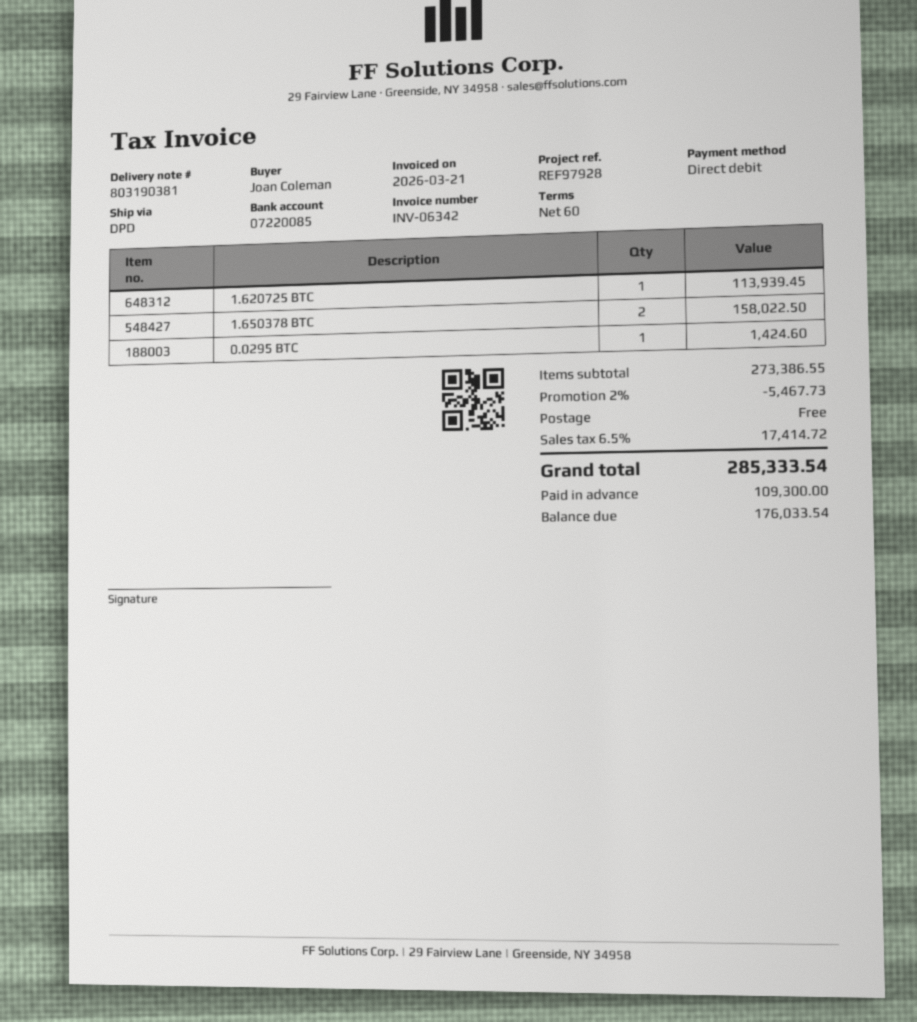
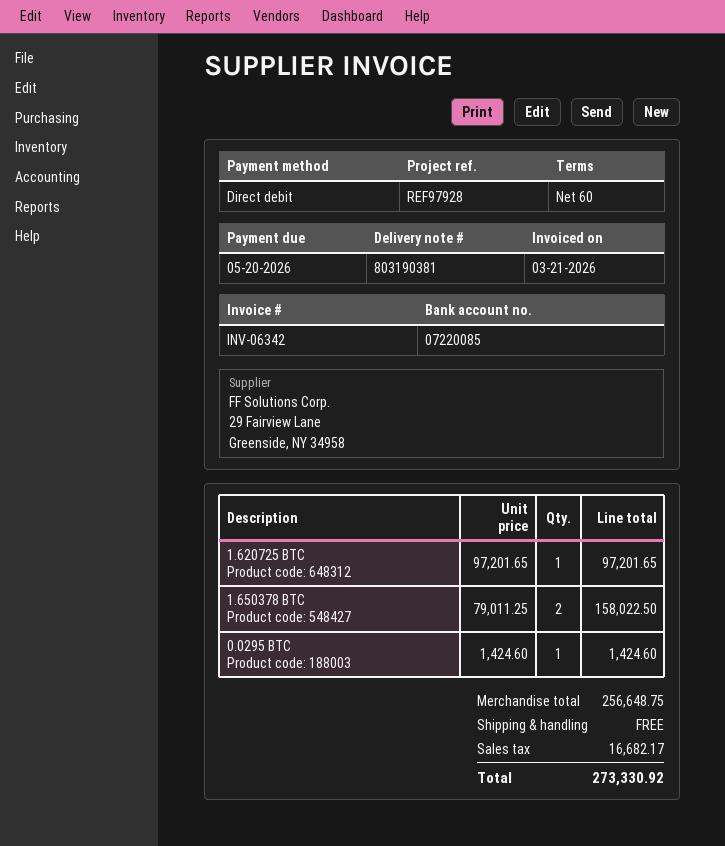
1.620725 BTC: 1 for 113939.45 -> 1 for 97201.65
subtotal: 273386.55 -> 256648.75
discount: 2% = 5467.73 -> none
tax: 17414.72 -> 16682.17
total: 285333.54 -> 273330.92

